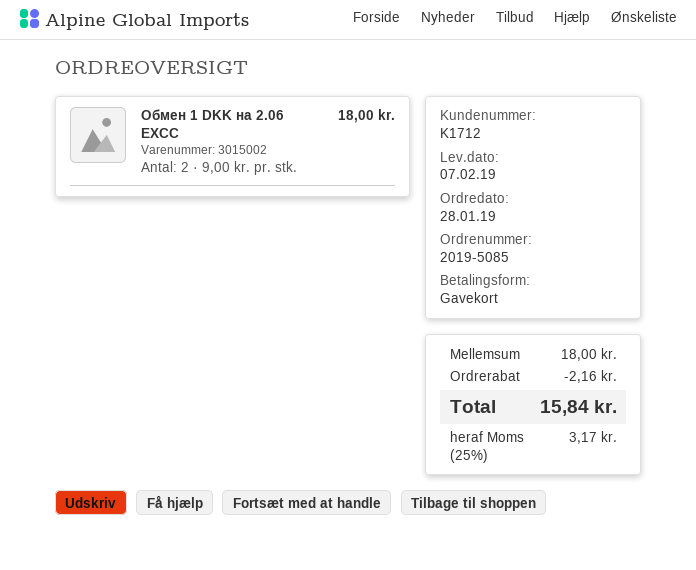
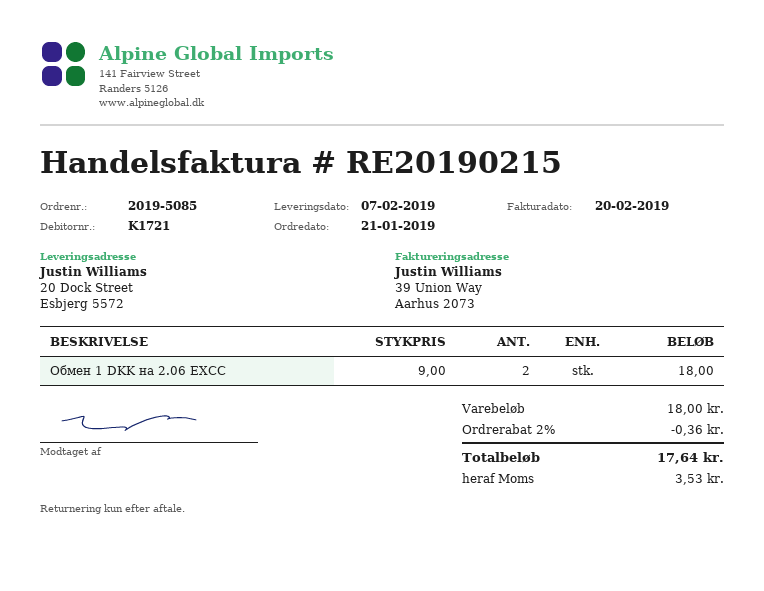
order date: 2019-01-28 -> 2019-01-21
customer number: K1712 -> K1721
discount: 2.16 -> 0.36
tax: 3.17 -> 3.53
total: 15.84 -> 17.64

